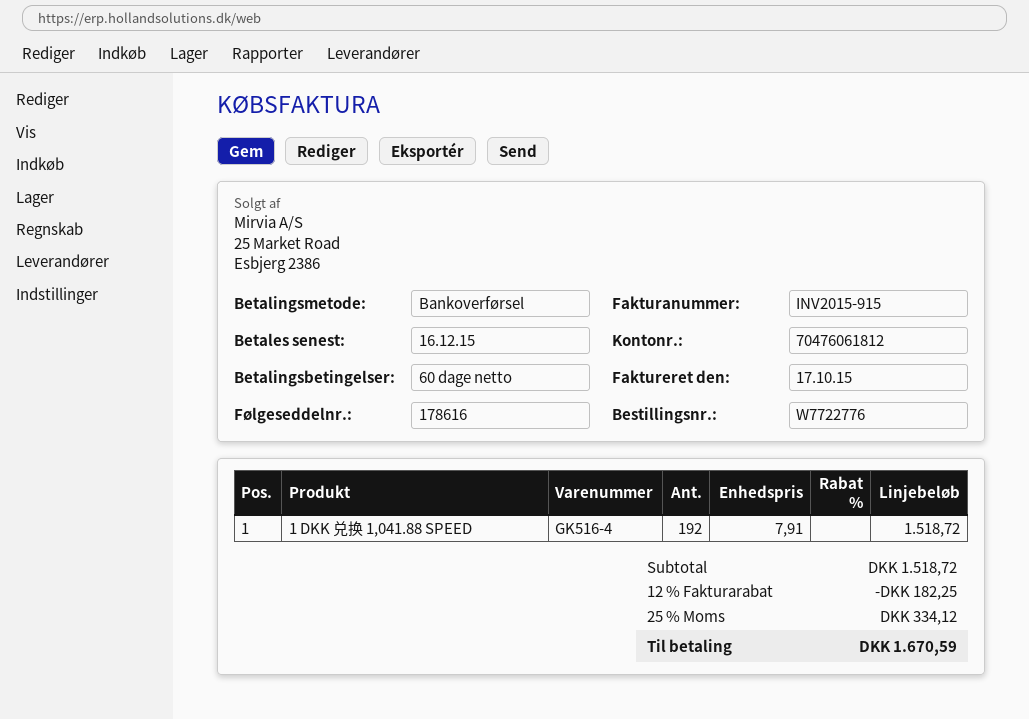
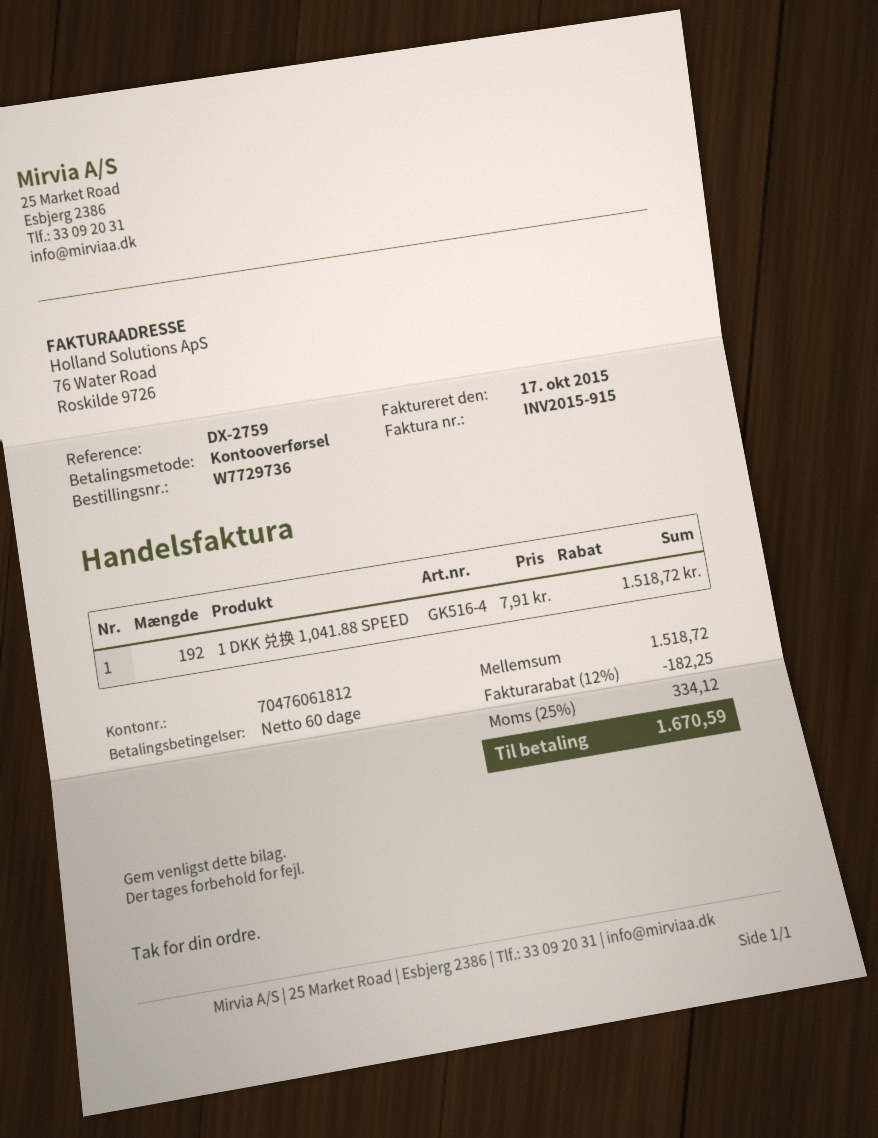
order number: W7722776 -> W7729736

